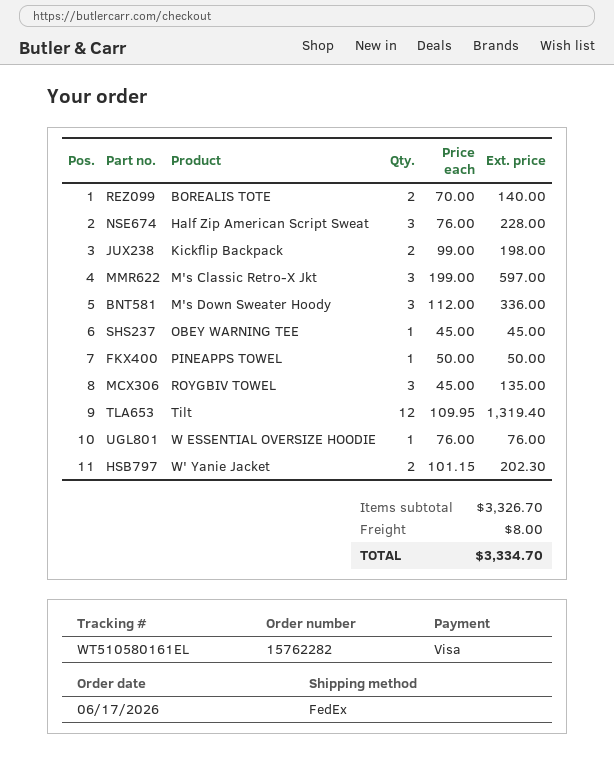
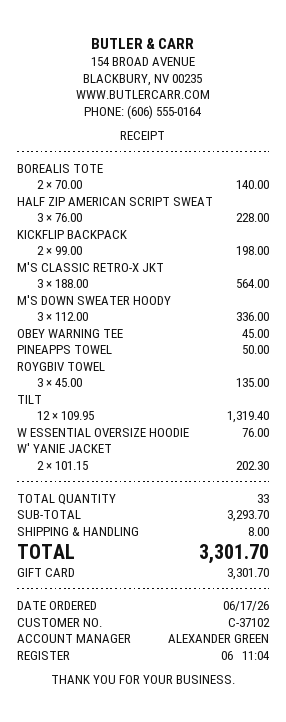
payment method: Visa -> gift card
M's Classic Retro-X Jkt: 3 x 199.00 = 597.00 -> 3 x 188.00 = 564.00
subtotal: 3326.70 -> 3293.70
total: 3334.70 -> 3301.70

